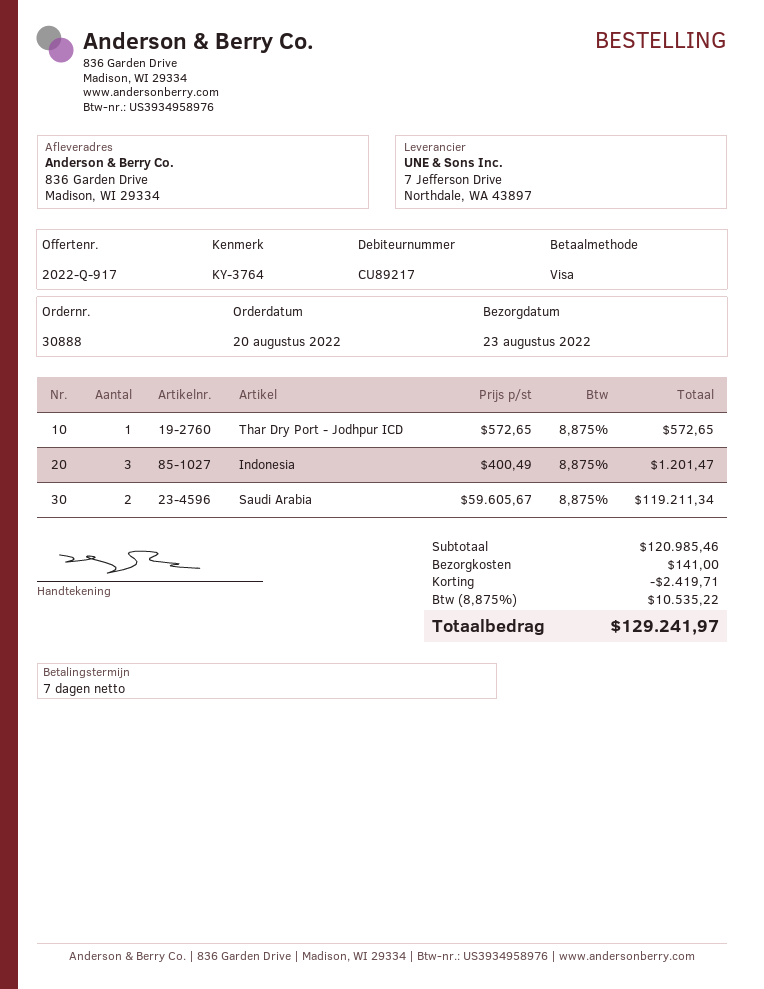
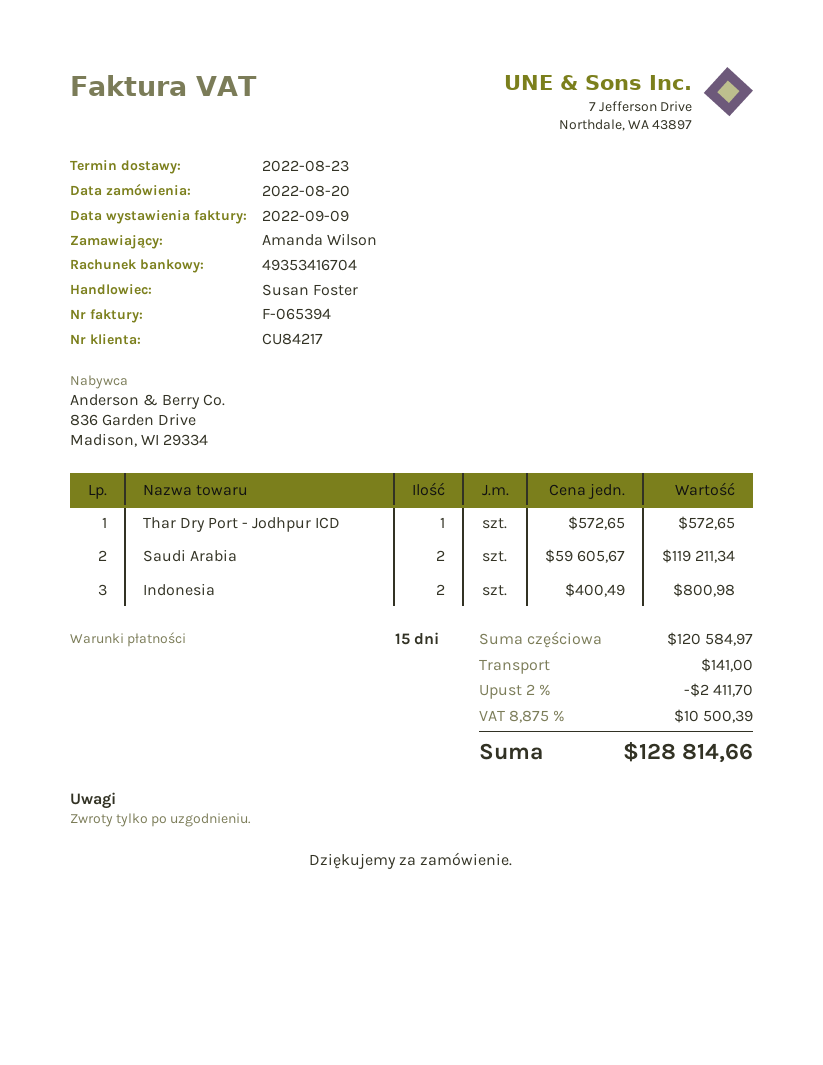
payment terms: 7 days -> 15 days
customer number: CU89217 -> CU84217
Indonesia: 3 x 400.49 = 1201.47 -> 2 x 400.49 = 800.98
subtotal: 120985.46 -> 120584.97
discount: 2419.71 -> 2411.70
tax: 8.875% = 10535.22 -> 8.875% = 10500.39
total: 129241.97 -> 128814.66

